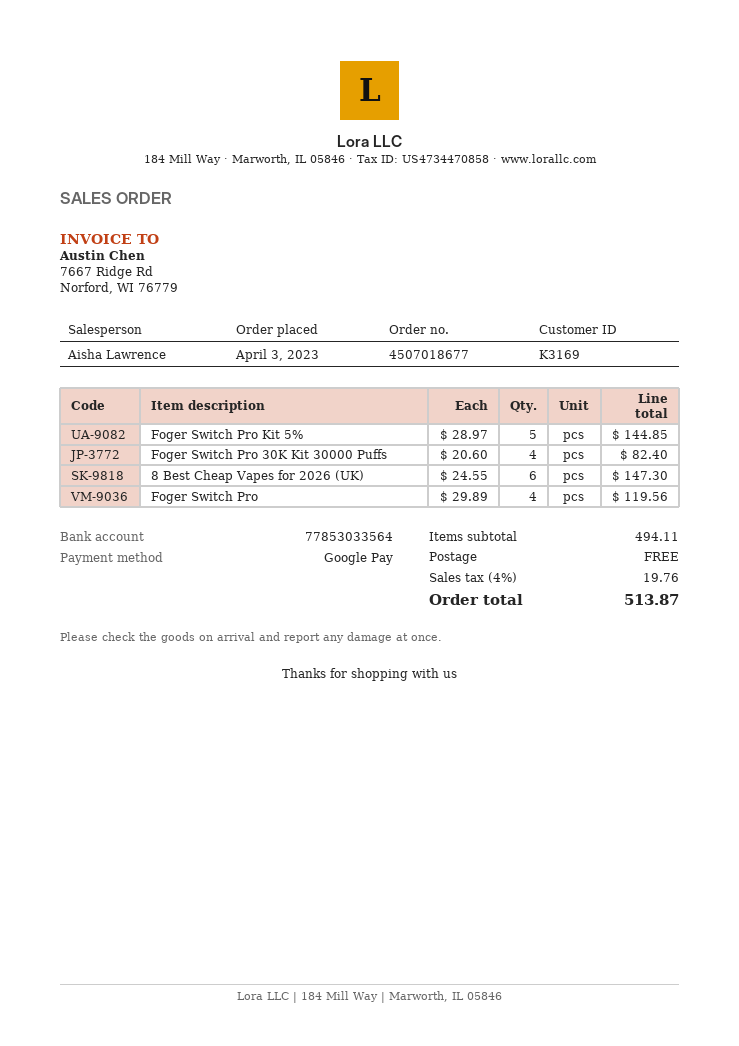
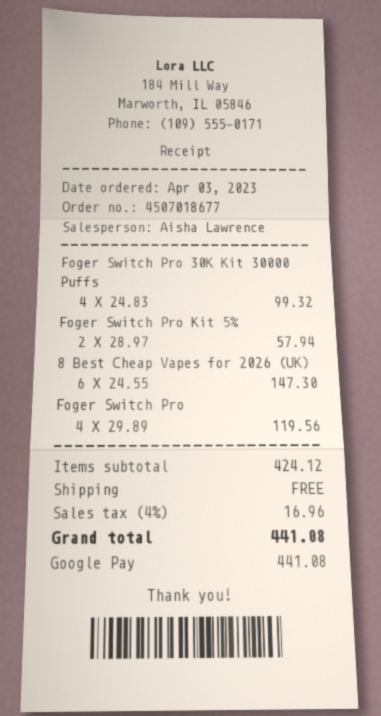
Foger Switch Pro Kit 5%: 5 x 28.97 = 144.85 -> 2 x 28.97 = 57.94
Foger Switch Pro 30K Kit 30000 Puffs: 4 x 20.60 = 82.40 -> 4 x 24.83 = 99.32
subtotal: 494.11 -> 424.12
tax: 4% = 19.76 -> 4% = 16.96
total: 513.87 -> 441.08

